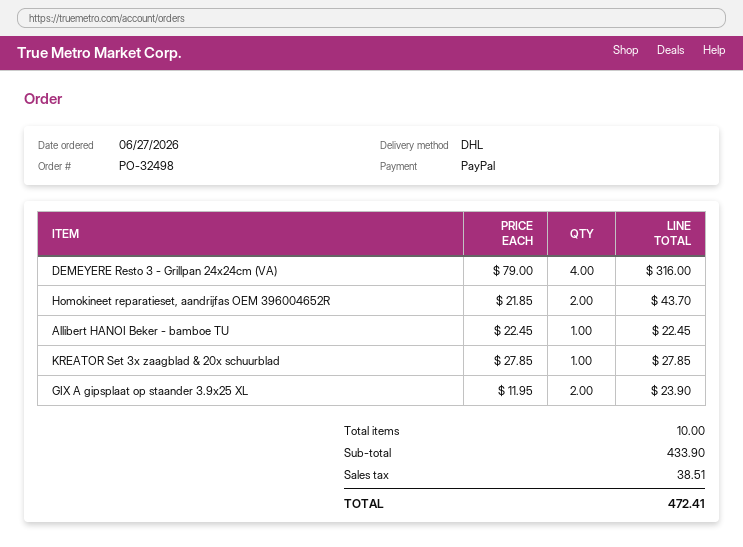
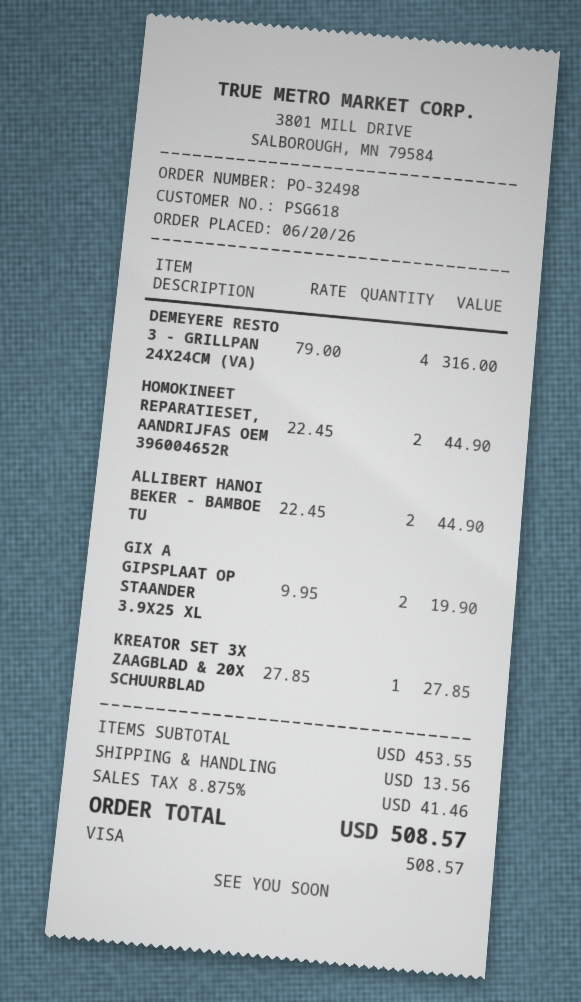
order date: 2026-06-27 -> 2026-06-20
payment method: PayPal -> Visa
Homokineet reparatieset, aandrijfas OEM 396004652R: 2 x 21.85 = 43.70 -> 2 x 22.45 = 44.90
Allibert HANOI Beker - bamboe TU: 1 x 22.45 = 22.45 -> 2 x 22.45 = 44.90
GIX A gipsplaat op staander 3.9x25 XL: 2 x 11.95 = 23.90 -> 2 x 9.95 = 19.90
subtotal: 433.90 -> 453.55
shipping: none -> 13.56
tax: 38.51 -> 41.46
total: 472.41 -> 508.57

